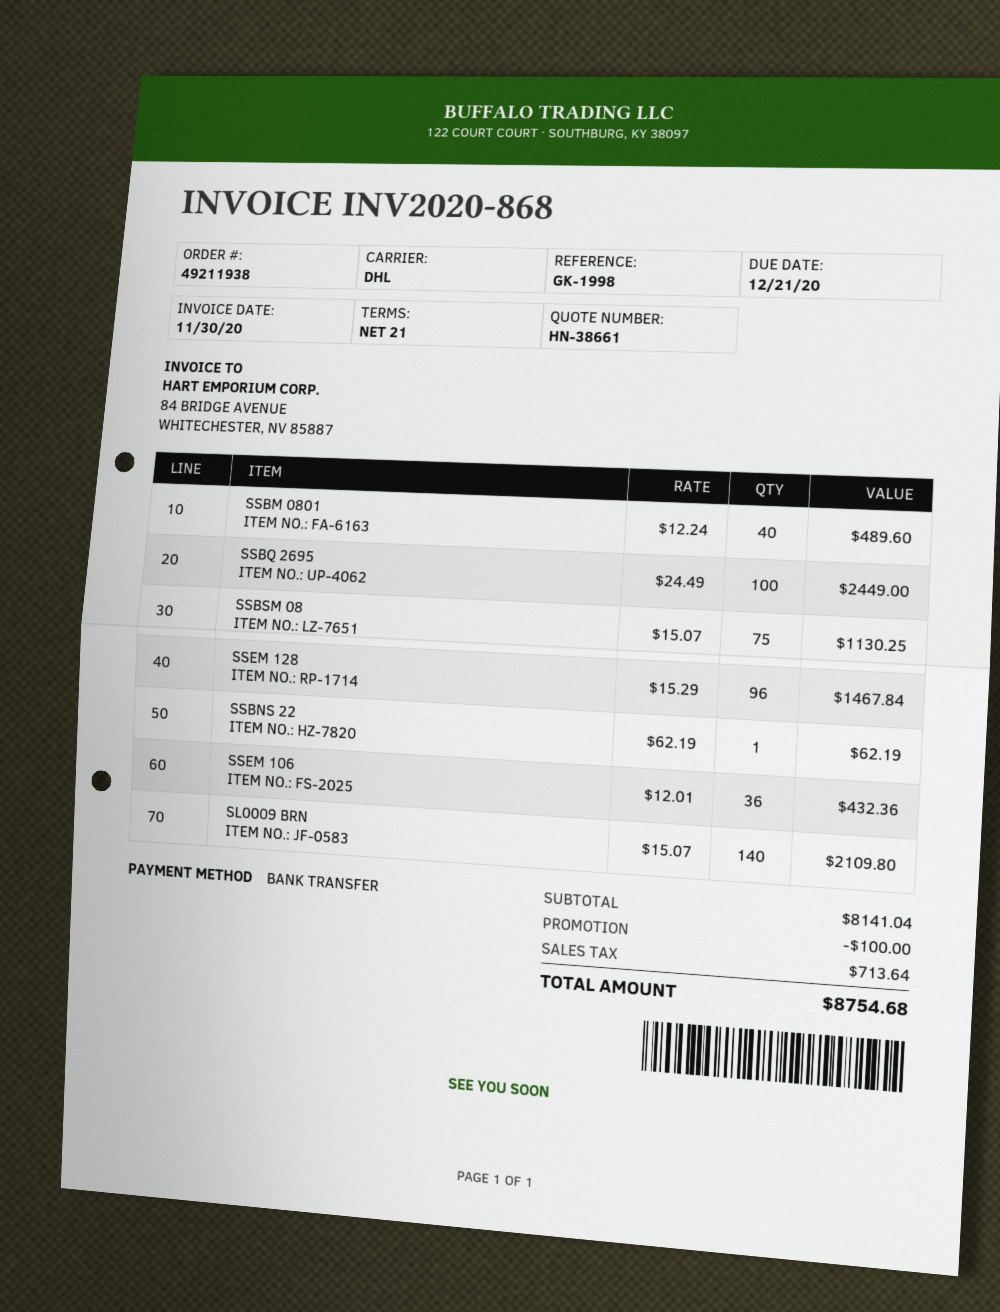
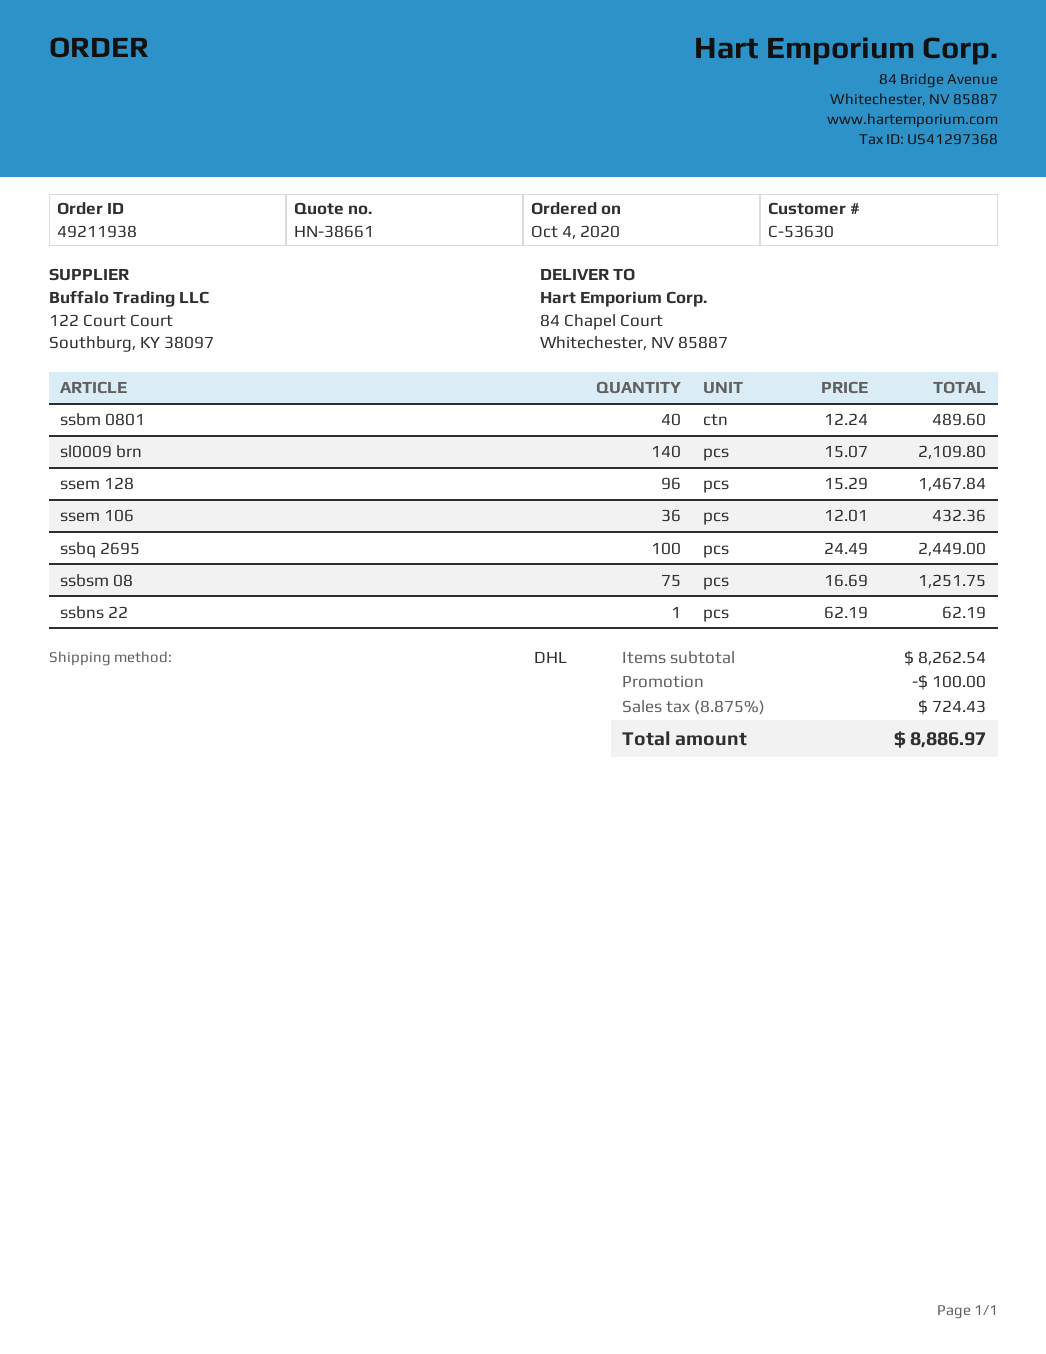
SSBSM 08: 75 x 15.07 = 1130.25 -> 75 x 16.69 = 1251.75
subtotal: 8141.04 -> 8262.54
tax: 713.64 -> 724.43
total: 8754.68 -> 8886.97

